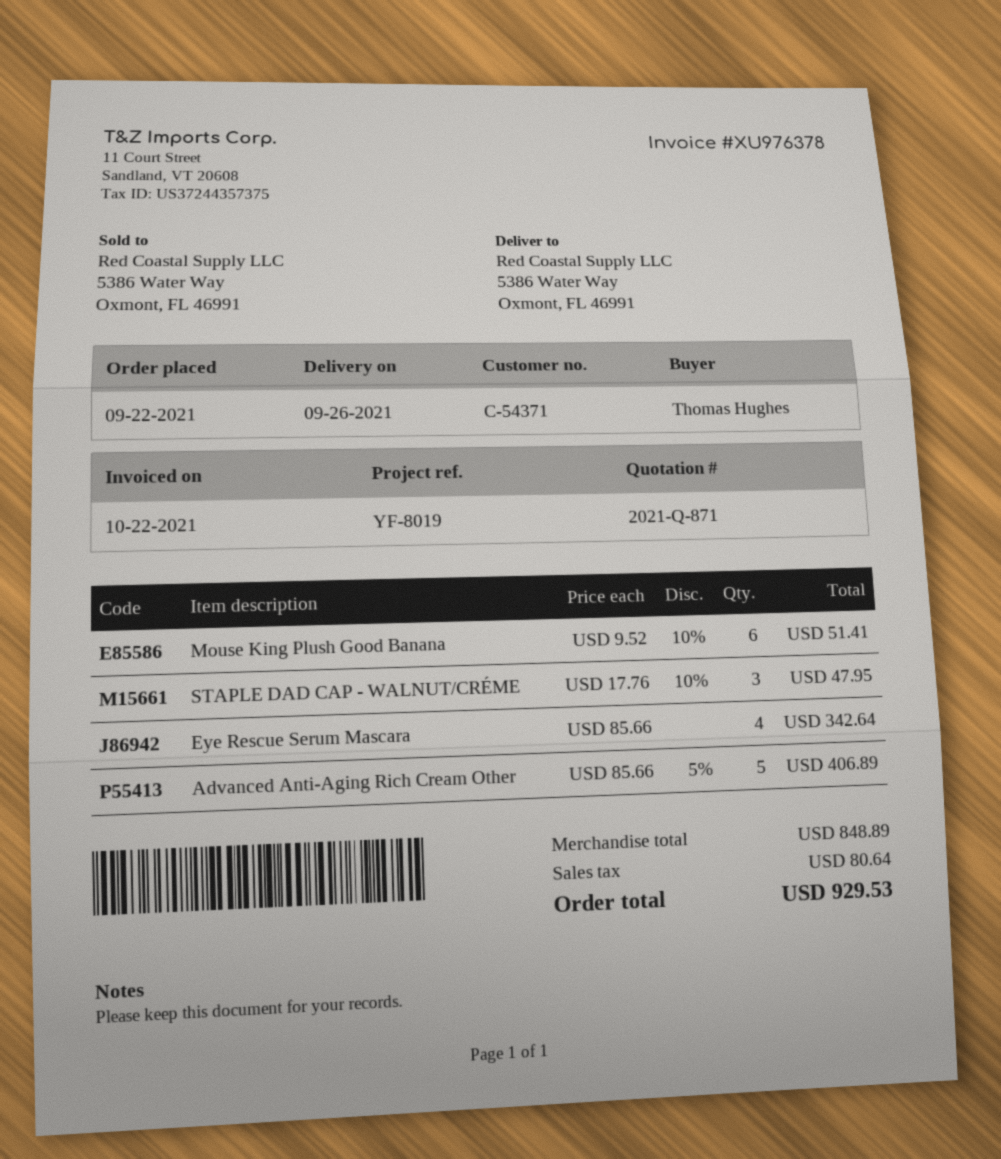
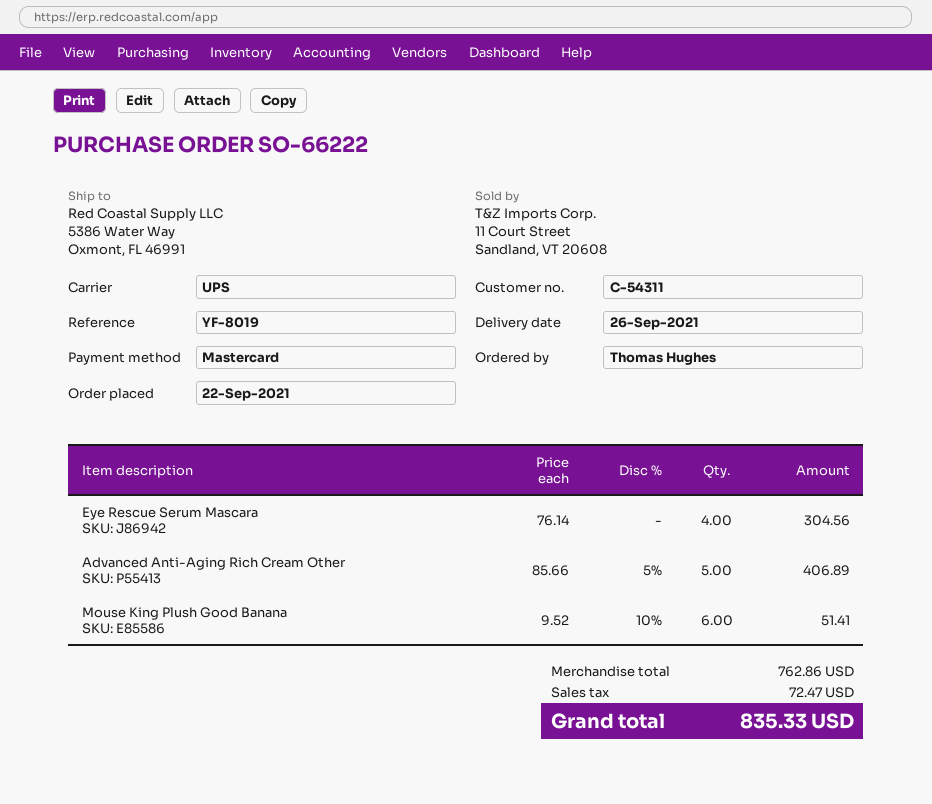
customer number: C-54371 -> C-54311
STAPLE DAD CAP - WALNUT/CRÉME: 3 x 17.76 - 10% = 47.95 -> none
Eye Rescue Serum Mascara: 4 x 85.66 = 342.64 -> 4 x 76.14 = 304.56
subtotal: 848.89 -> 762.86
tax: 80.64 -> 72.47
total: 929.53 -> 835.33

